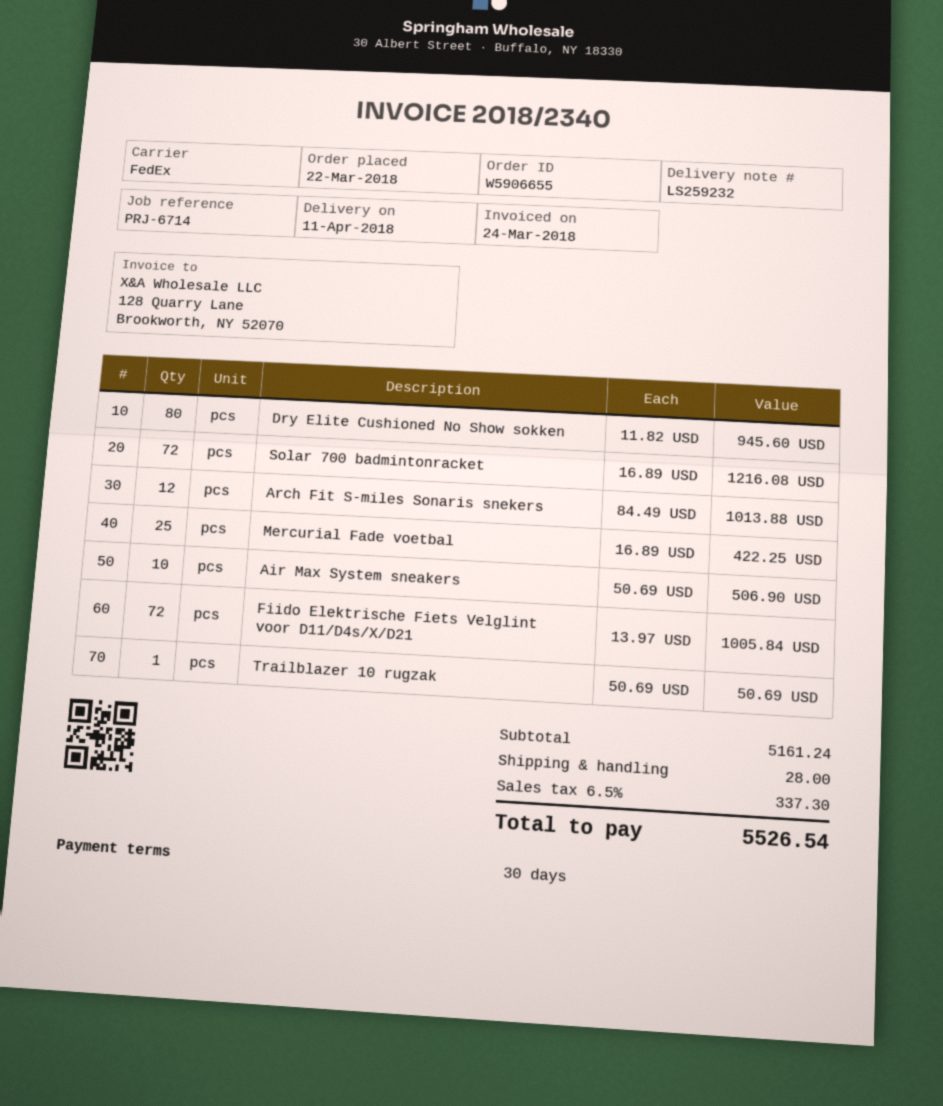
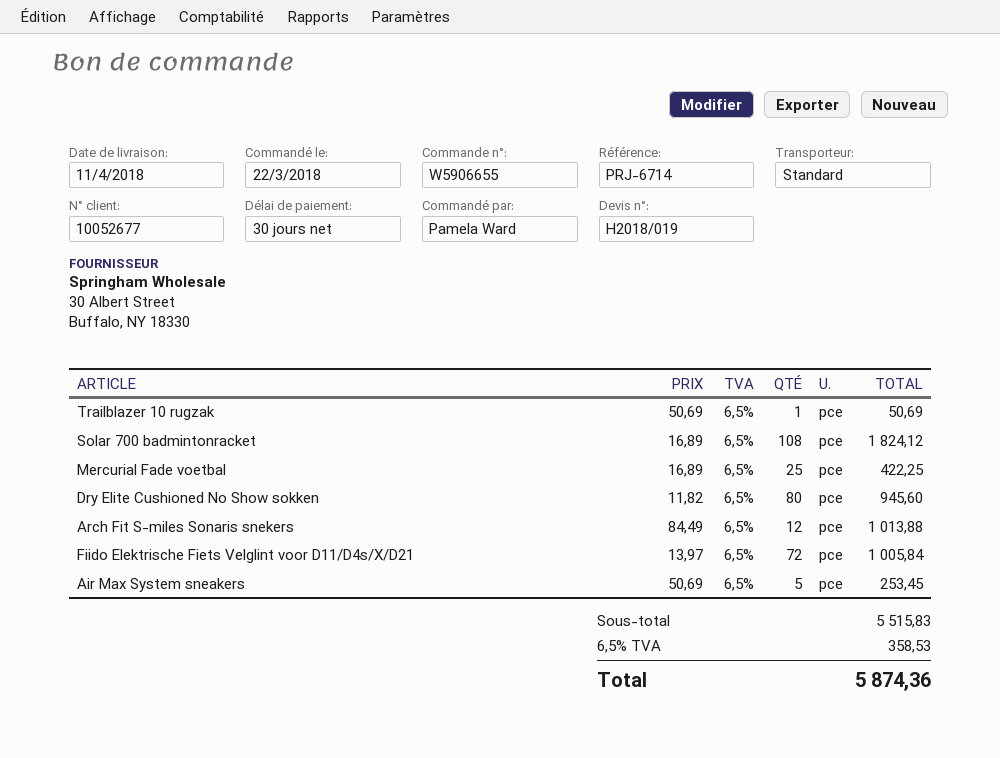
shipping method: FedEx -> standard
Solar 700 badmintonracket: 72 x 16.89 = 1216.08 -> 108 x 16.89 = 1824.12
Air Max System sneakers: 10 x 50.69 = 506.90 -> 5 x 50.69 = 253.45
subtotal: 5161.24 -> 5515.83
shipping: 28.00 -> none
tax: 6.5% = 337.30 -> 6.5% = 358.53
total: 5526.54 -> 5874.36

